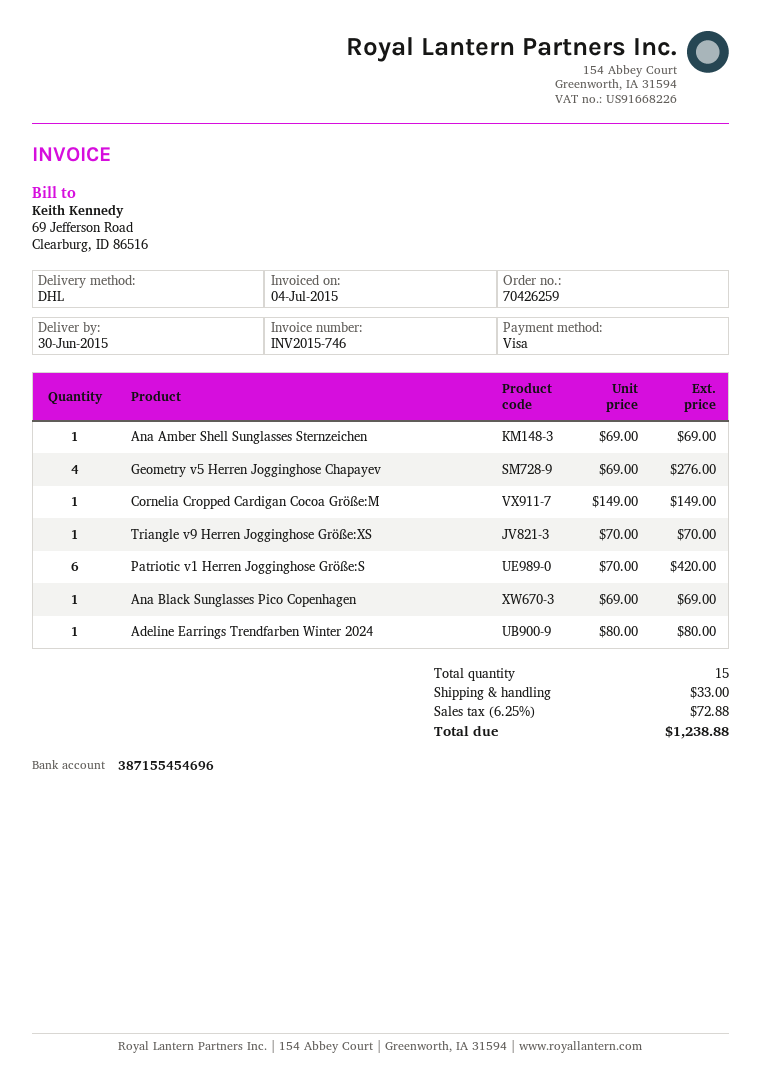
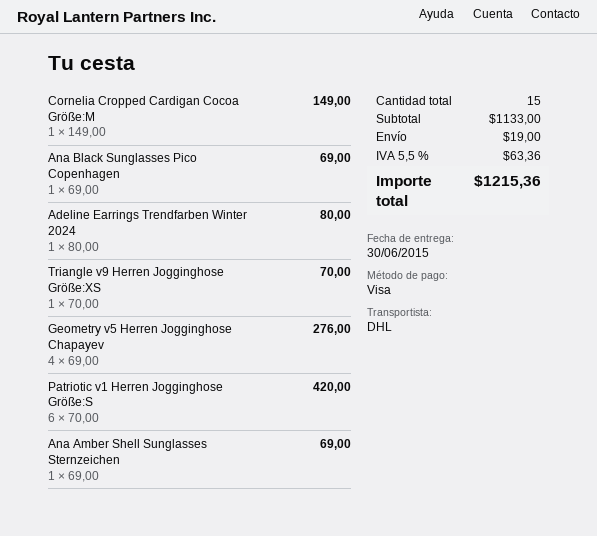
shipping: 33.00 -> 19.00
tax: 6.25% = 72.88 -> 5.5% = 63.36
total: 1238.88 -> 1215.36

